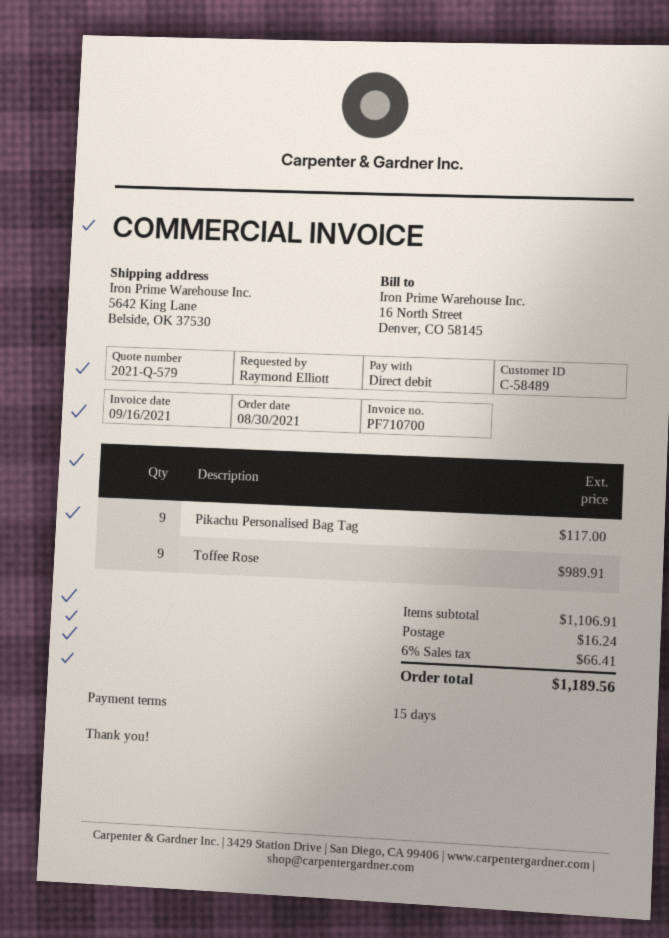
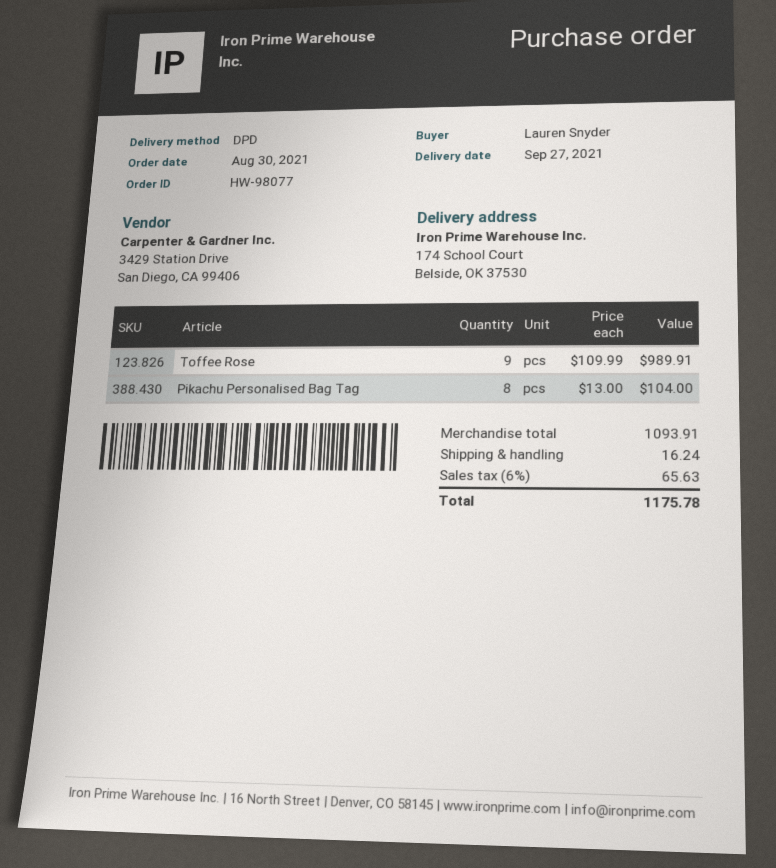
ordered by: Raymond Elliott -> Lauren Snyder
ship to: 5642 King Lane, Belside, OK 37530 -> 174 School Court, Belside, OK 37530
Pikachu Personalised Bag Tag: 9 for 117.00 -> 8 for 104.00
subtotal: 1106.91 -> 1093.91
tax: 6% = 66.41 -> 6% = 65.63
total: 1189.56 -> 1175.78

